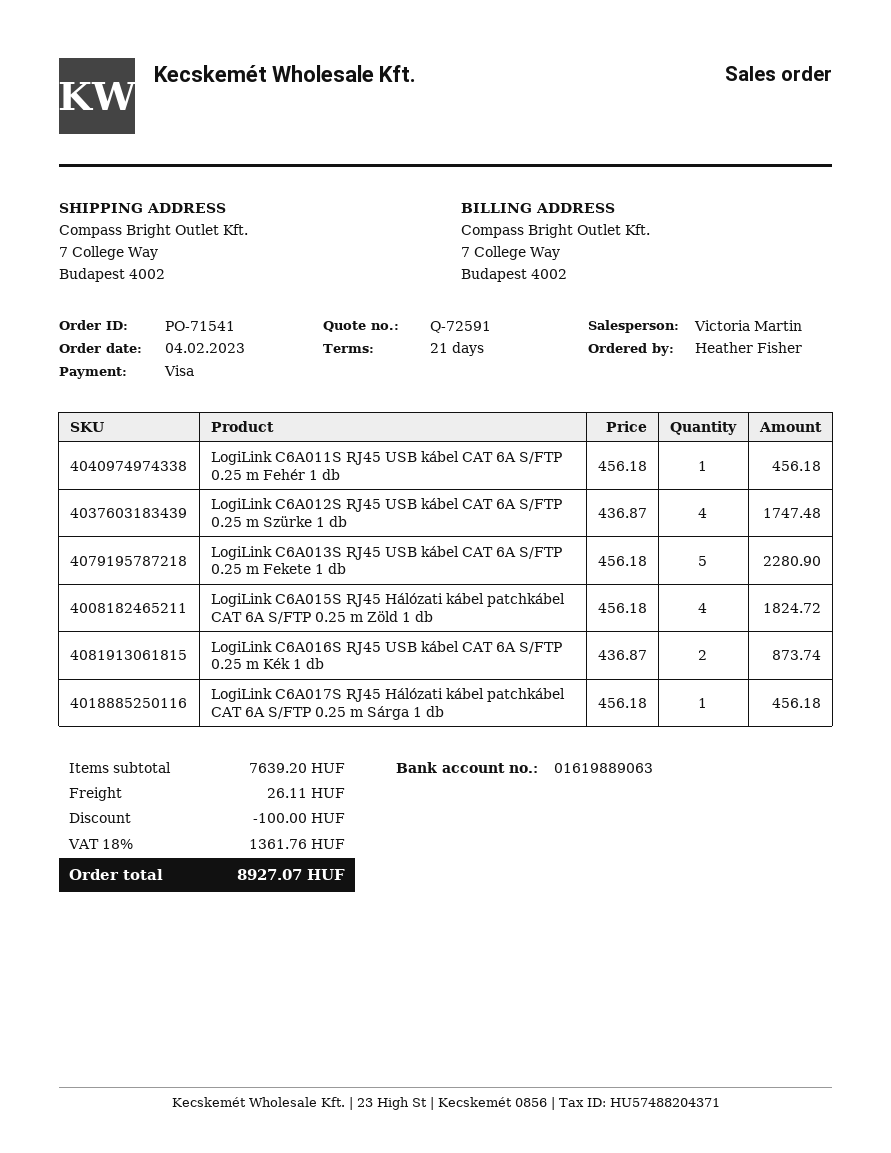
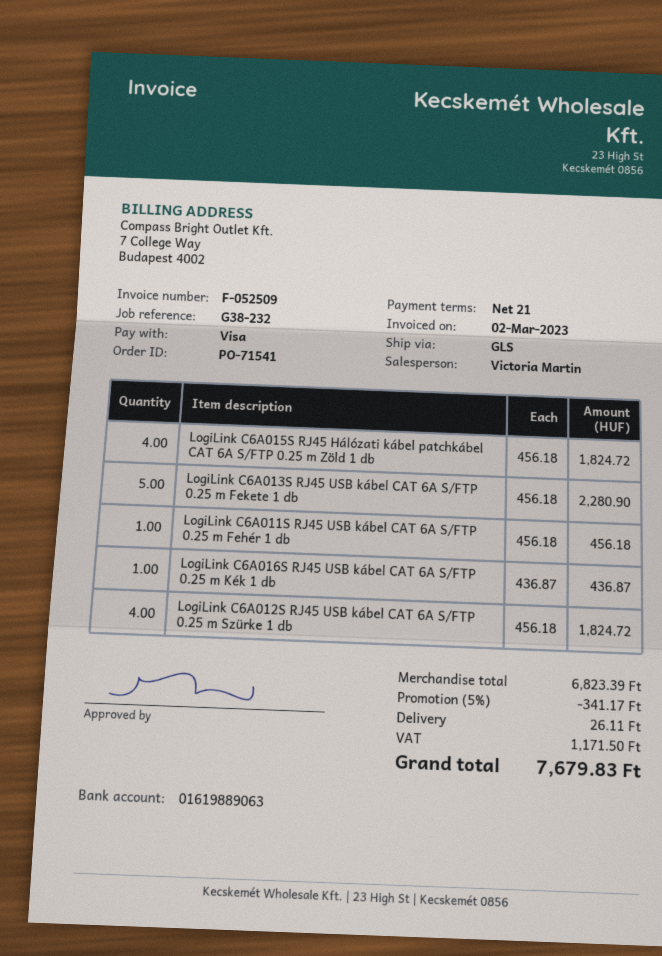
LogiLink C6A012S RJ45 USB kábel CAT 6A S/FTP 0.25 m Szürke 1 db: 4 x 436.87 = 1747.48 -> 4 x 456.18 = 1824.72
LogiLink C6A016S RJ45 USB kábel CAT 6A S/FTP 0.25 m Kék 1 db: 2 x 436.87 = 873.74 -> 1 x 436.87 = 436.87
LogiLink C6A017S RJ45 Hálózati kábel patchkábel CAT 6A S/FTP 0.25 m Sárga 1 db: 1 x 456.18 = 456.18 -> none
subtotal: 7639.20 -> 6823.39
discount: 100.00 -> 341.17
tax: 1361.76 -> 1171.50
total: 8927.07 -> 7679.83

